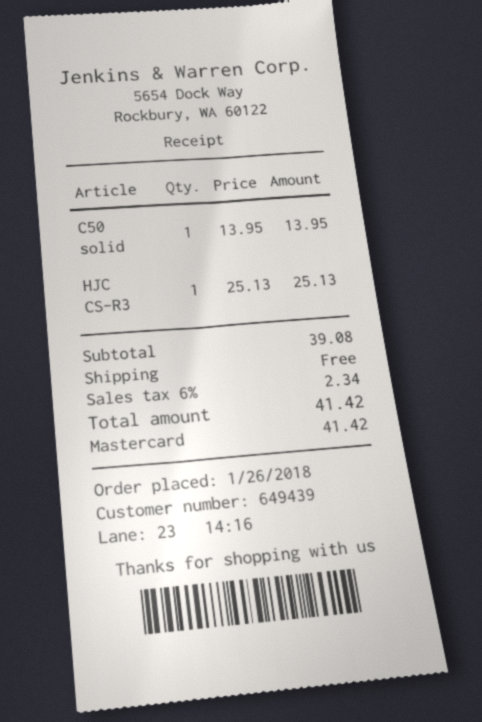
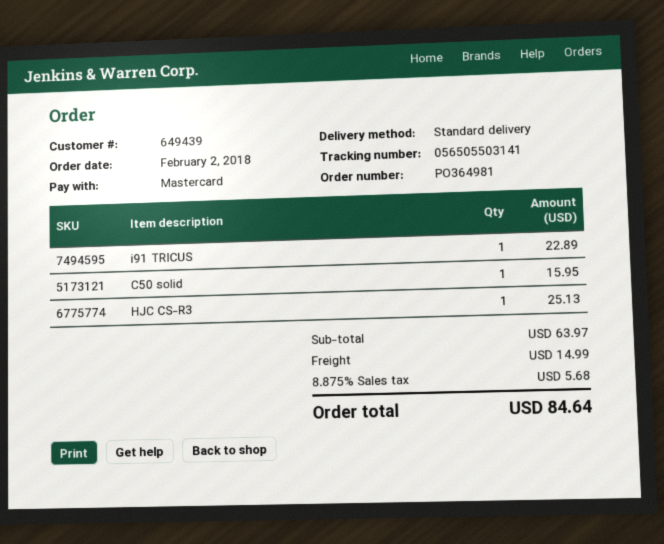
order date: 2018-01-26 -> 2018-02-02
C50 solid: 1 for 13.95 -> 1 for 15.95
i91 TRICUS: none -> 1 for 22.89
subtotal: 39.08 -> 63.97
shipping: 0.00 -> 14.99
tax: 6% = 2.34 -> 8.875% = 5.68
total: 41.42 -> 84.64

